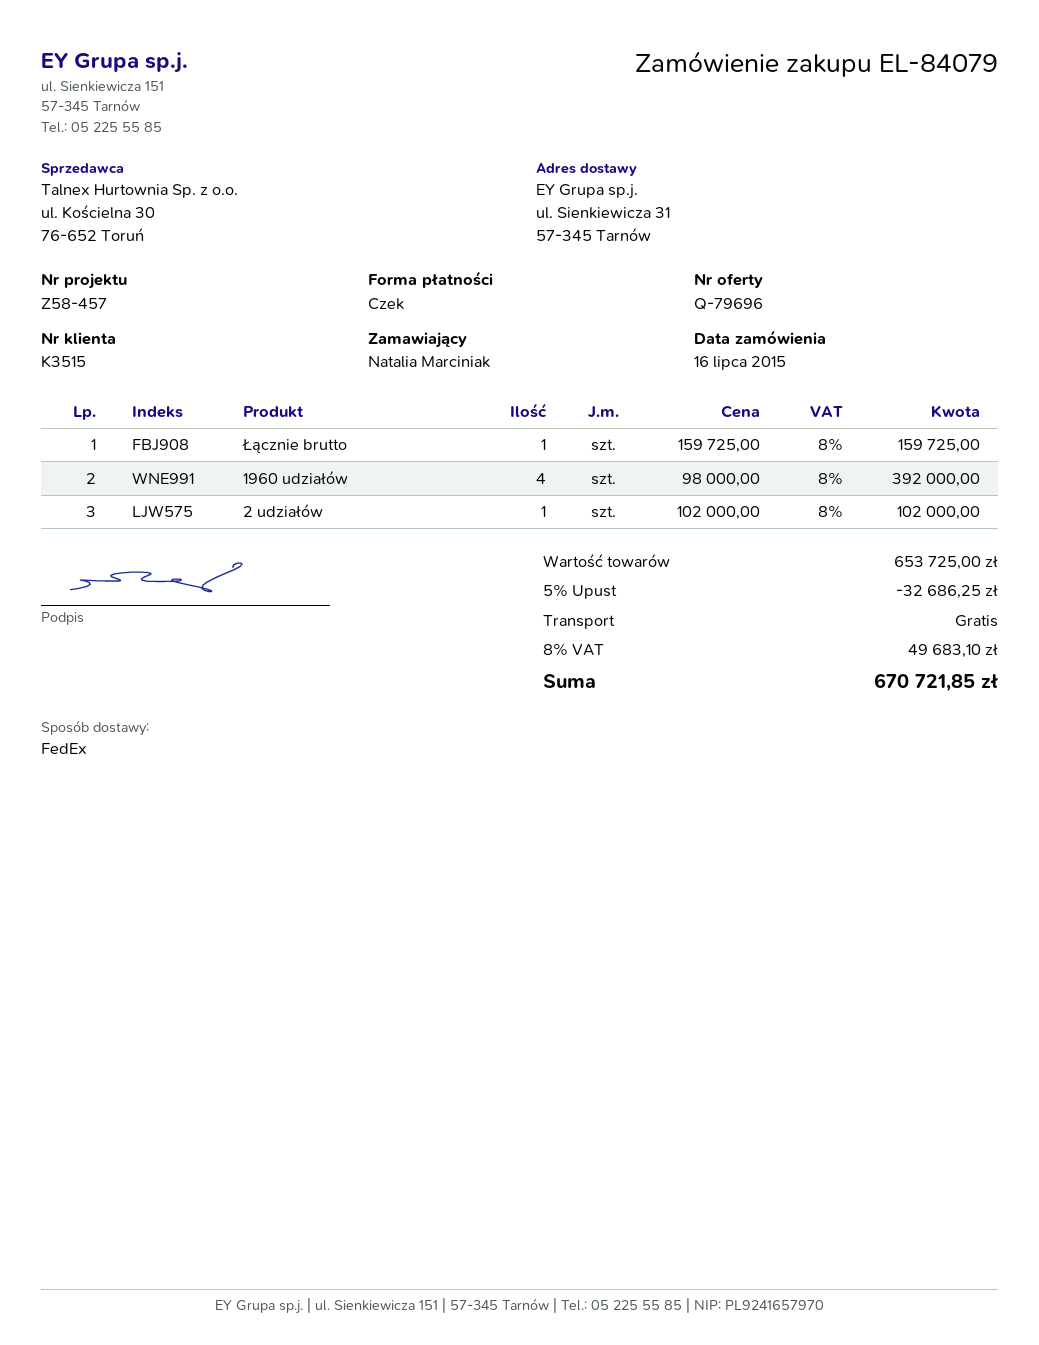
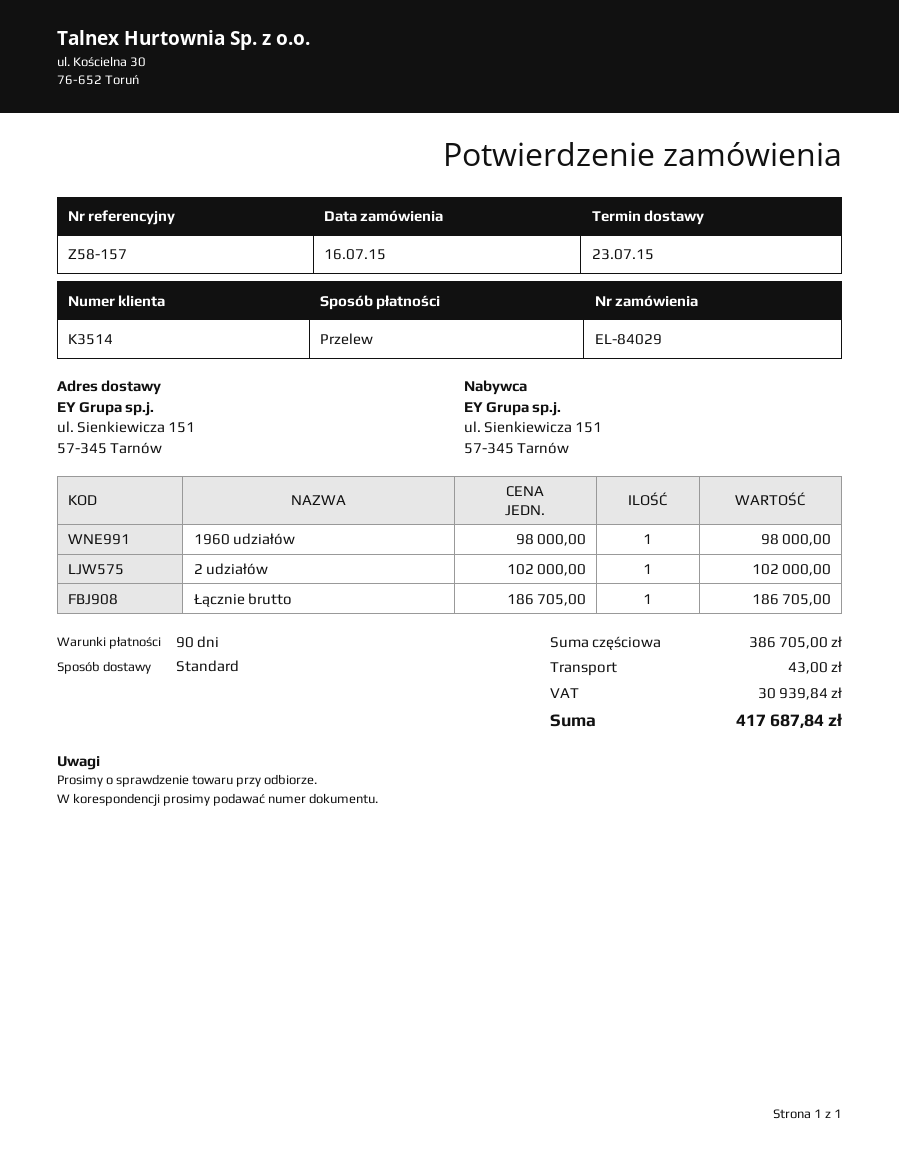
order number: EL-84079 -> EL-84029
customer number: K3515 -> K3514
reference: Z58-457 -> Z58-157
payment method: cheque -> bank transfer
shipping method: FedEx -> standard
ship to: ul. Sienkiewicza 31, 57-345 Tarnów -> ul. Sienkiewicza 151, 57-345 Tarnów
Łącznie brutto: 1 x 159725.00 = 159725.00 -> 1 x 186705.00 = 186705.00
1960 udziałów: 4 x 98000.00 = 392000.00 -> 1 x 98000.00 = 98000.00
subtotal: 653725.00 -> 386705.00
discount: 5% = 32686.25 -> none
shipping: 0.00 -> 43.00
tax: 49683.10 -> 30939.84
total: 670721.85 -> 417687.84

